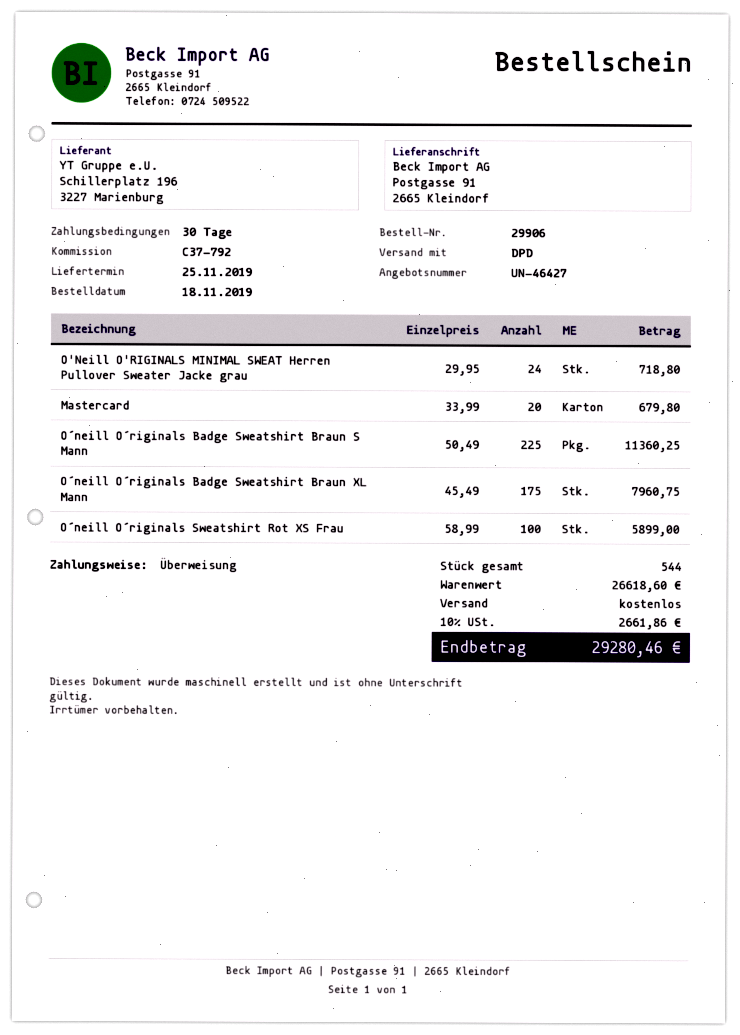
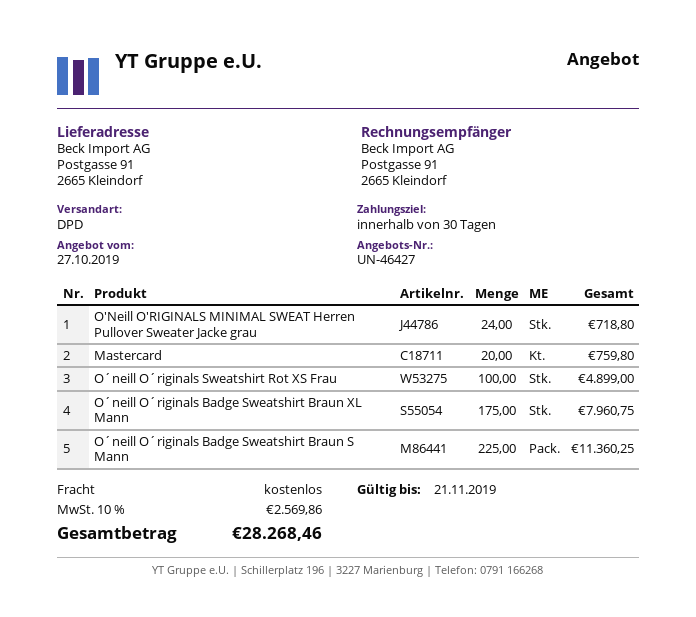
Mastercard: 20 for 679.80 -> 20 for 759.80
O´neill O´riginals Sweatshirt Rot XS Frau: 100 for 5899.00 -> 100 for 4899.00
tax: 10% = 2661.86 -> 10% = 2569.86
total: 29280.46 -> 28268.46

